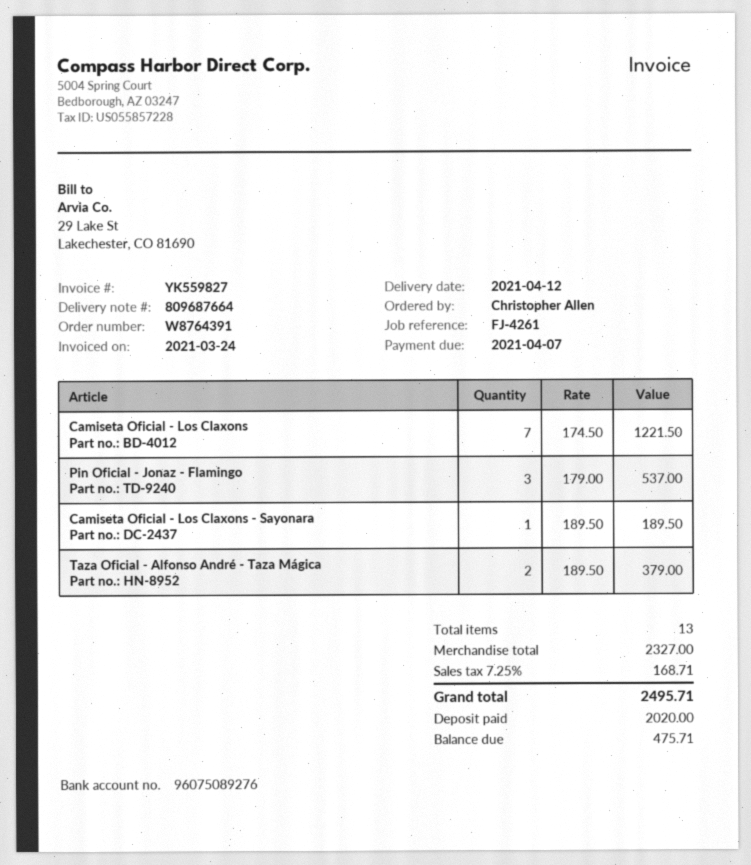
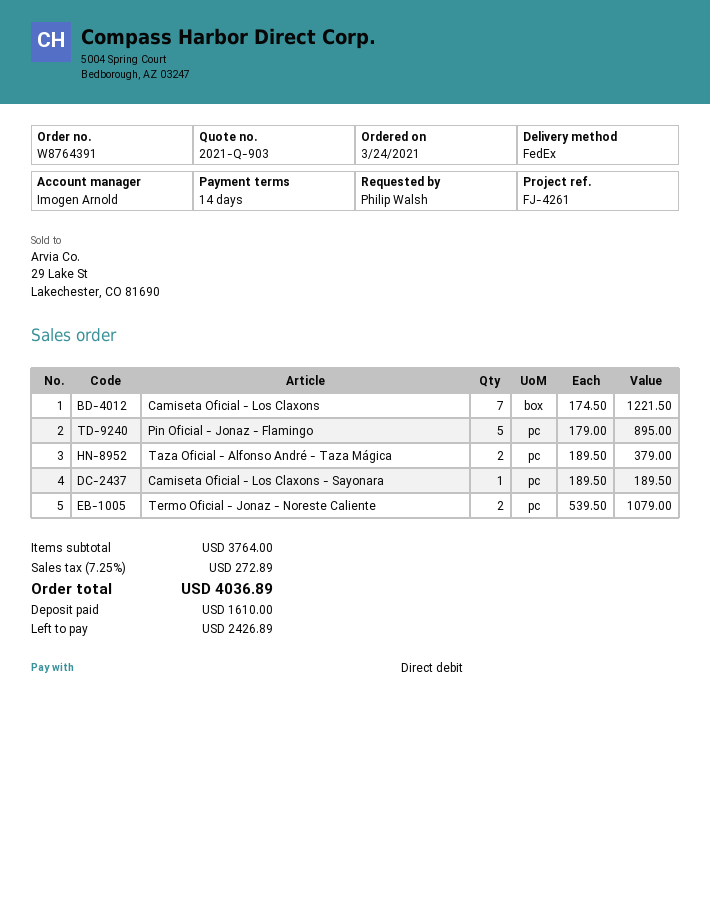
ordered by: Christopher Allen -> Philip Walsh
Pin Oficial - Jonaz - Flamingo: 3 x 179.00 = 537.00 -> 5 x 179.00 = 895.00
Termo Oficial - Jonaz - Noreste Caliente: none -> 2 x 539.50 = 1079.00
subtotal: 2327.00 -> 3764.00
tax: 7.25% = 168.71 -> 7.25% = 272.89
total: 2495.71 -> 4036.89
deposit: 2020.00 -> 1610.00
balance: 475.71 -> 2426.89

